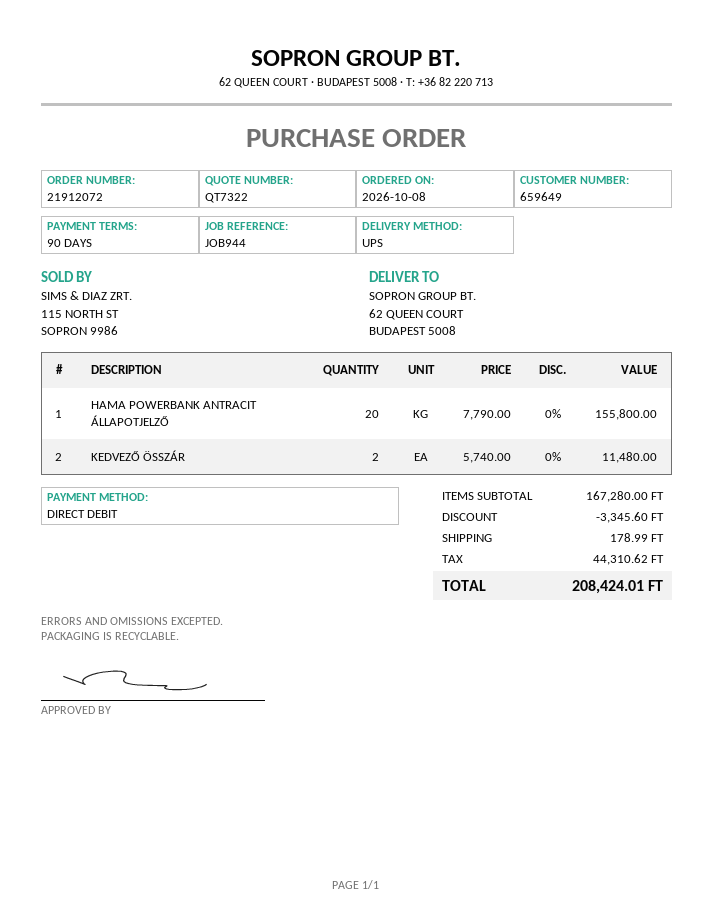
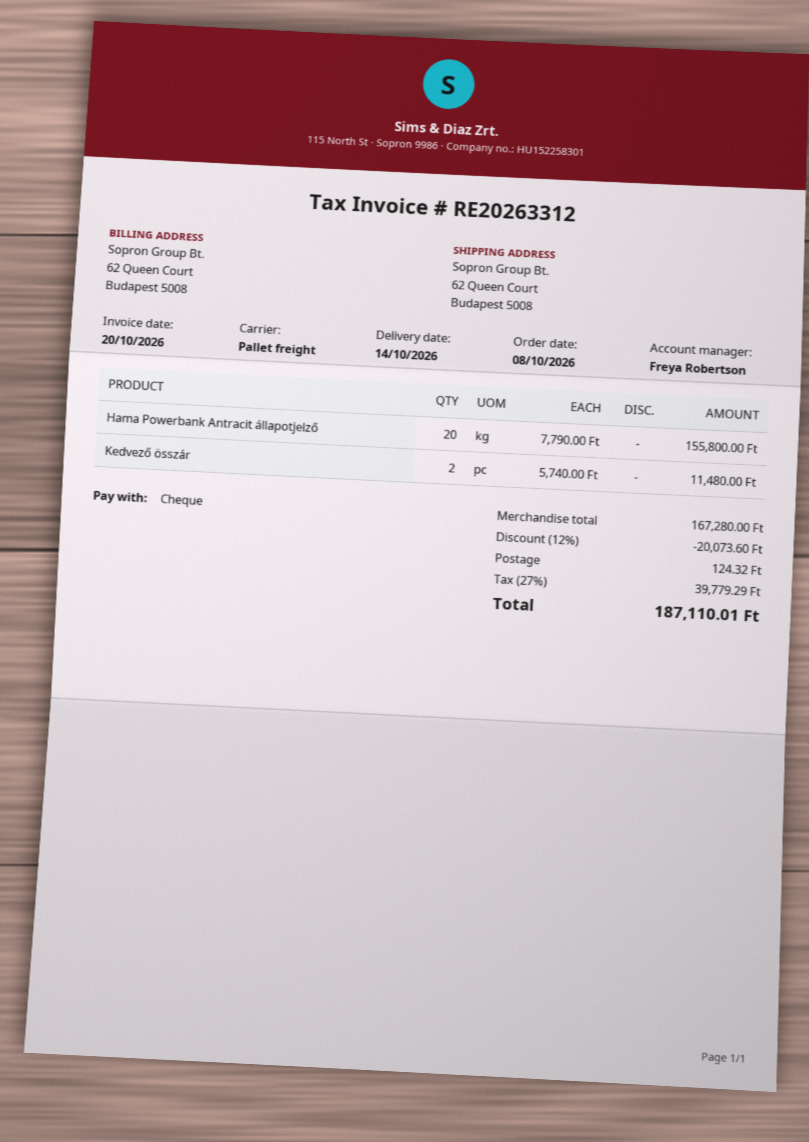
payment method: direct debit -> cheque
shipping method: UPS -> pallet freight
discount: 3345.60 -> 20073.60
shipping: 178.99 -> 124.32
tax: 44310.62 -> 39779.29
total: 208424.01 -> 187110.01

